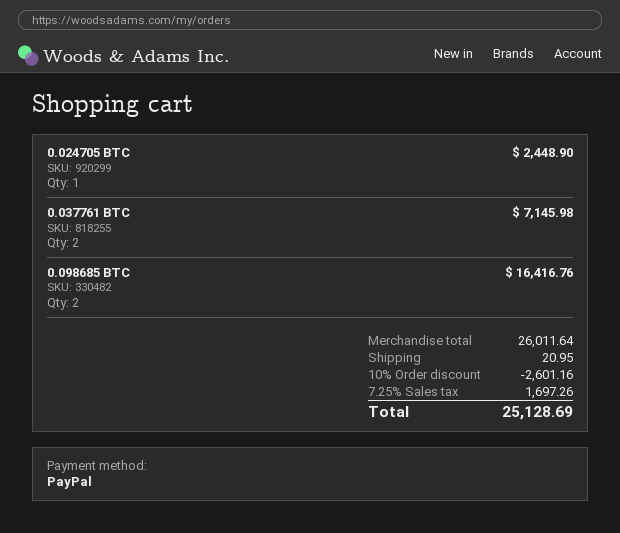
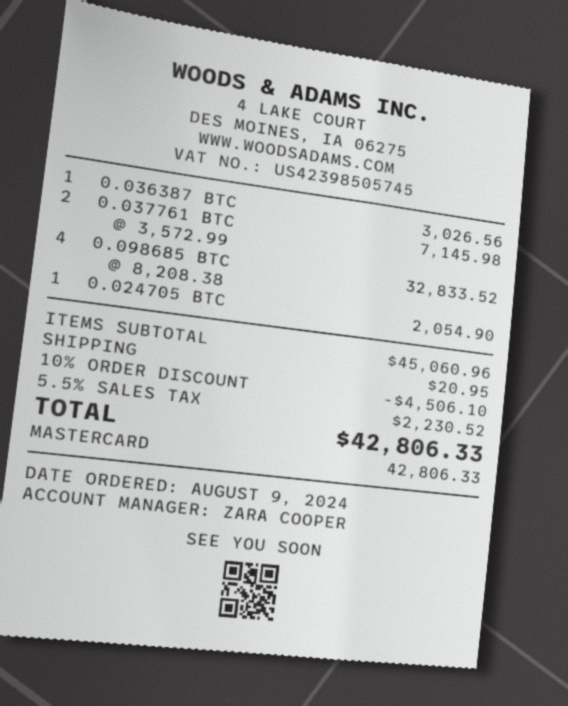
payment method: PayPal -> Mastercard
0.024705 BTC: 1 for 2448.90 -> 1 for 2054.90
0.098685 BTC: 2 for 16416.76 -> 4 for 32833.52
0.036387 BTC: none -> 1 for 3026.56
subtotal: 26011.64 -> 45060.96
discount: 10% = 2601.16 -> 10% = 4506.10
tax: 7.25% = 1697.26 -> 5.5% = 2230.52
total: 25128.69 -> 42806.33

